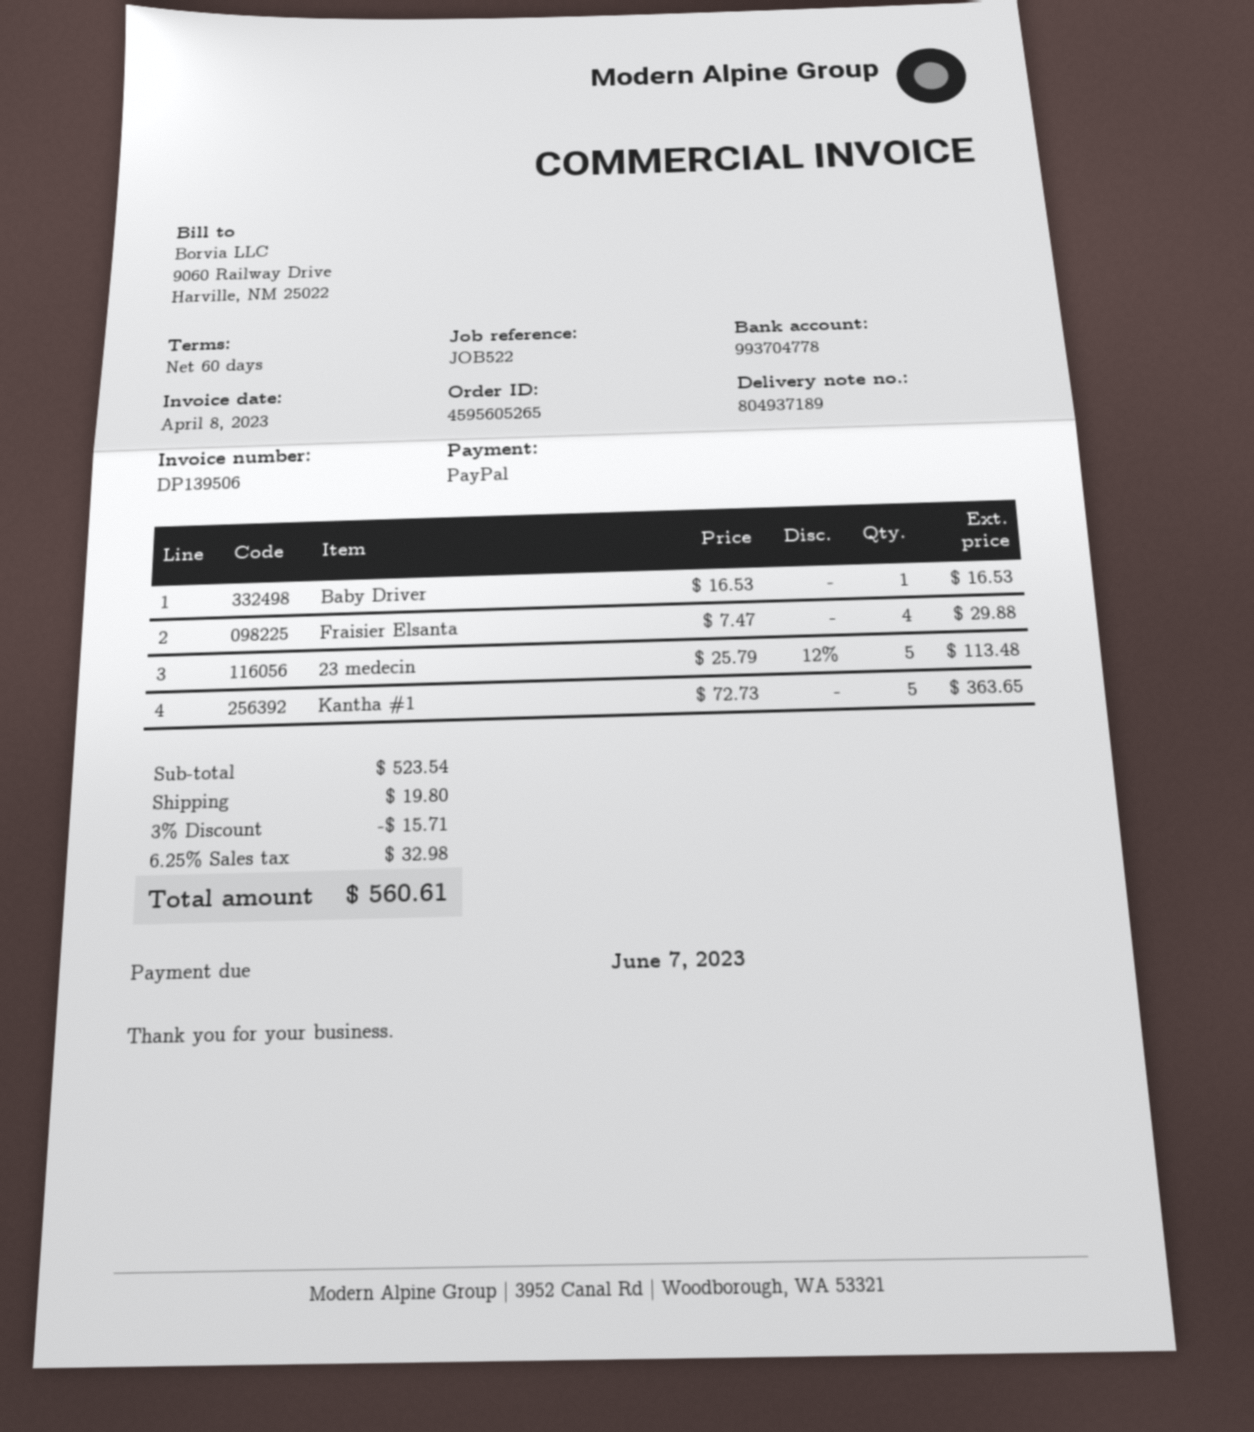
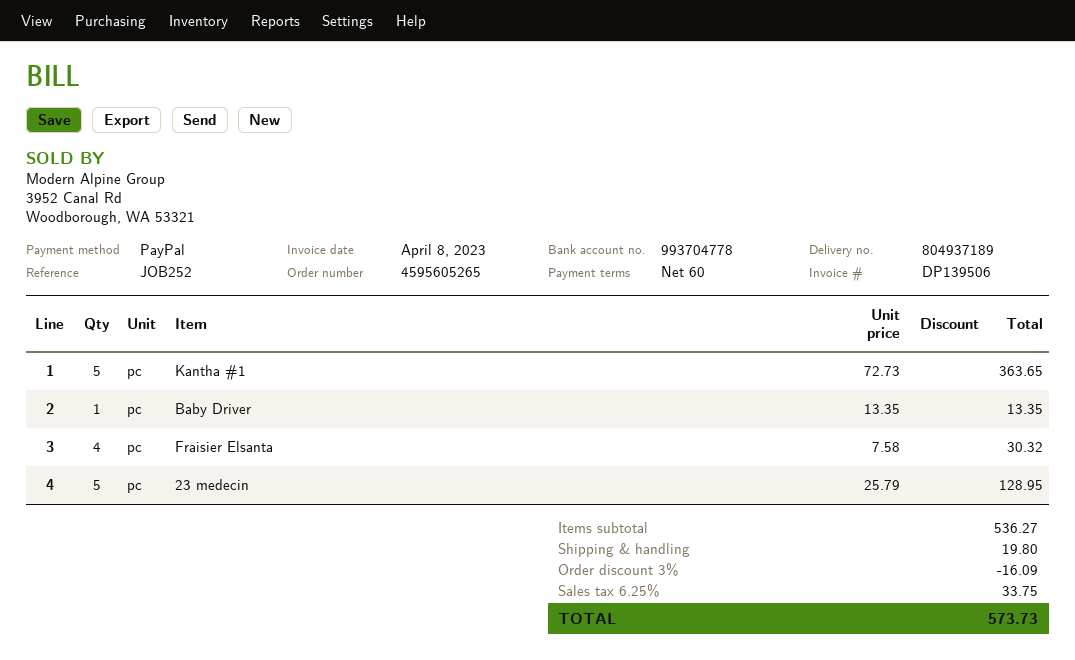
reference: JOB522 -> JOB252
Baby Driver: 1 x 16.53 = 16.53 -> 1 x 13.35 = 13.35
Fraisier Elsanta: 4 x 7.47 = 29.88 -> 4 x 7.58 = 30.32
23 medecin: 5 x 25.79 - 12% = 113.48 -> 5 x 25.79 = 128.95
subtotal: 523.54 -> 536.27
discount: 3% = 15.71 -> 3% = 16.09
tax: 6.25% = 32.98 -> 6.25% = 33.75
total: 560.61 -> 573.73

